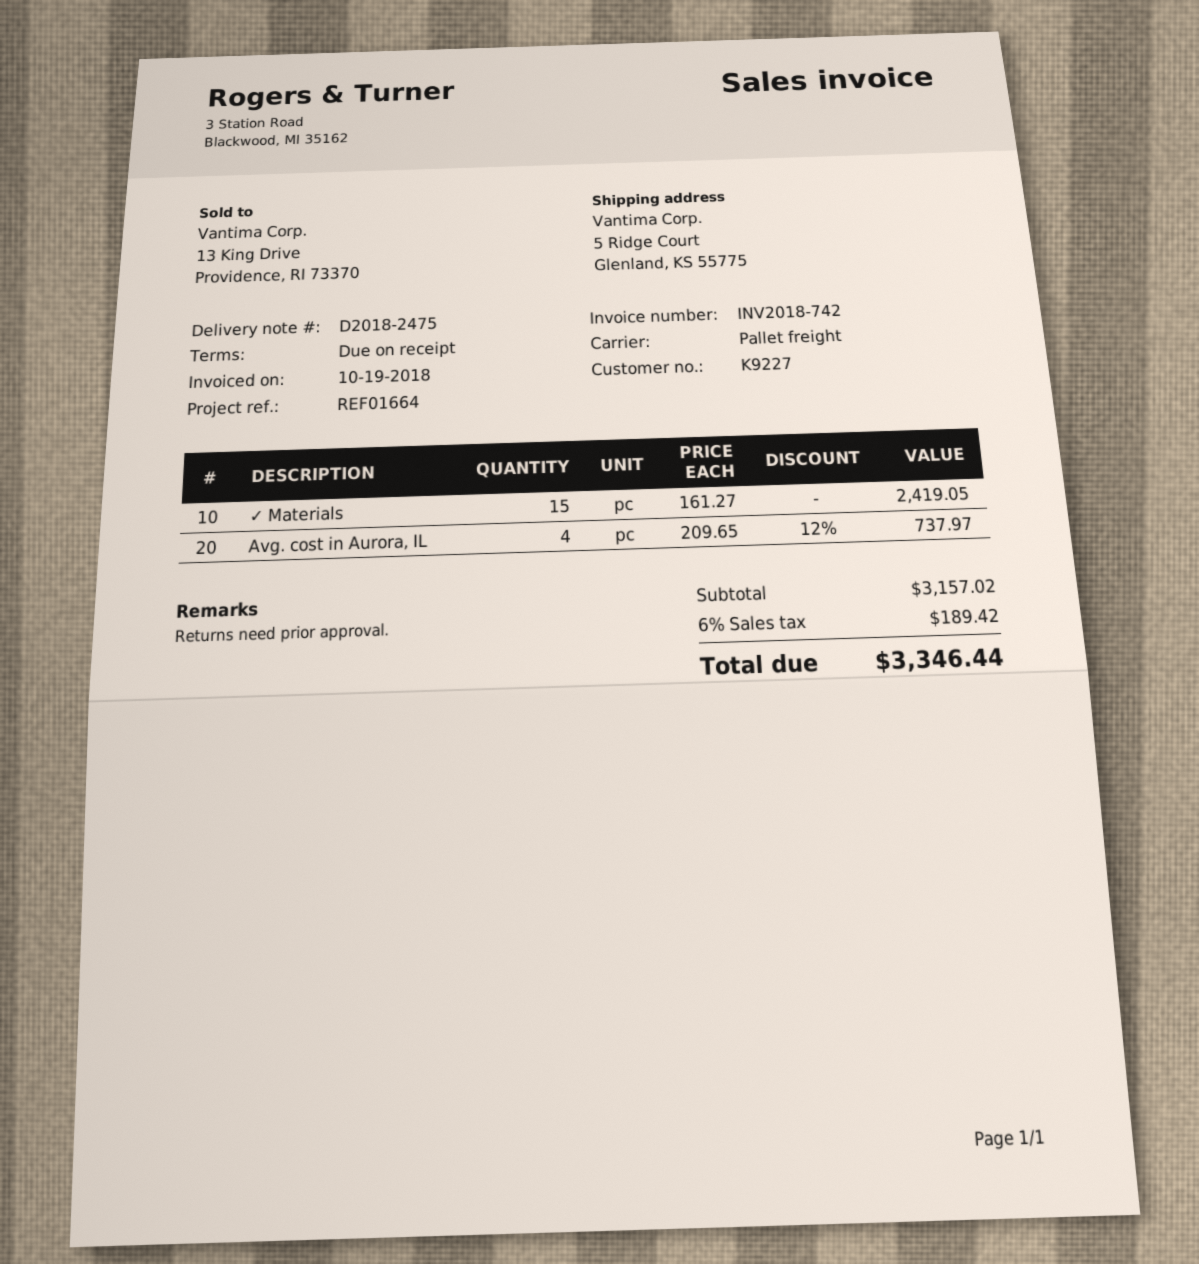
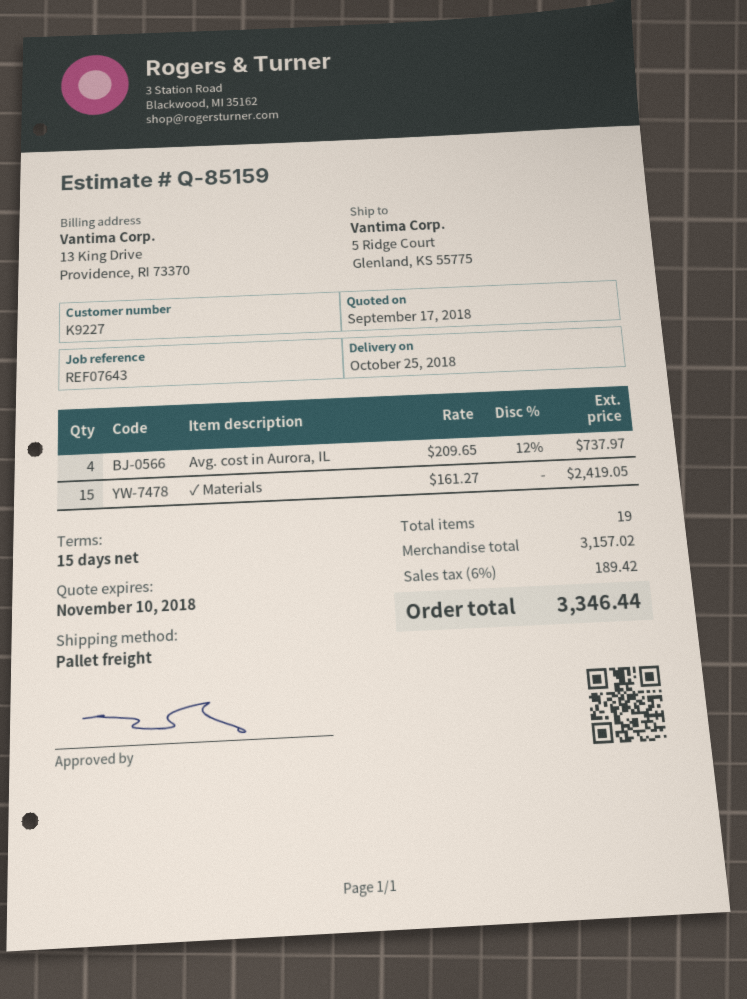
payment terms: on receipt -> 15 days
reference: REF01664 -> REF07643

